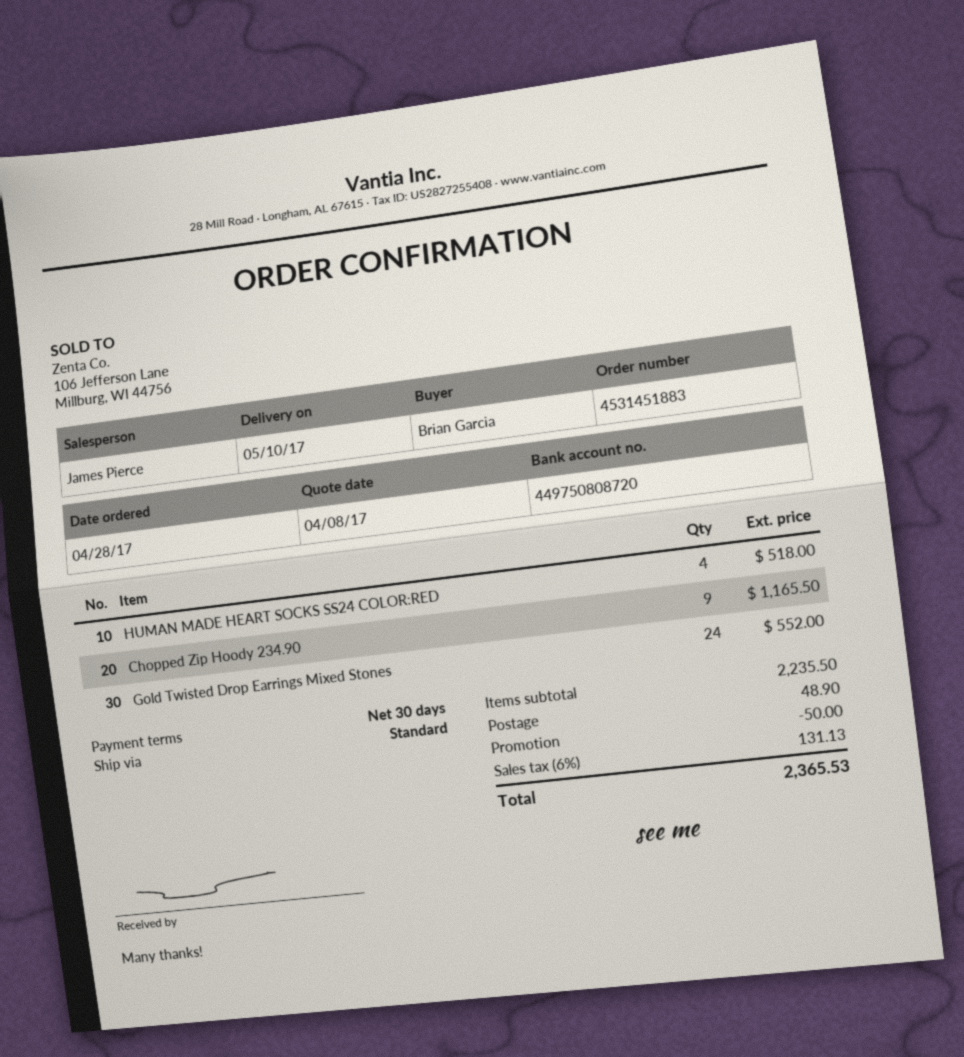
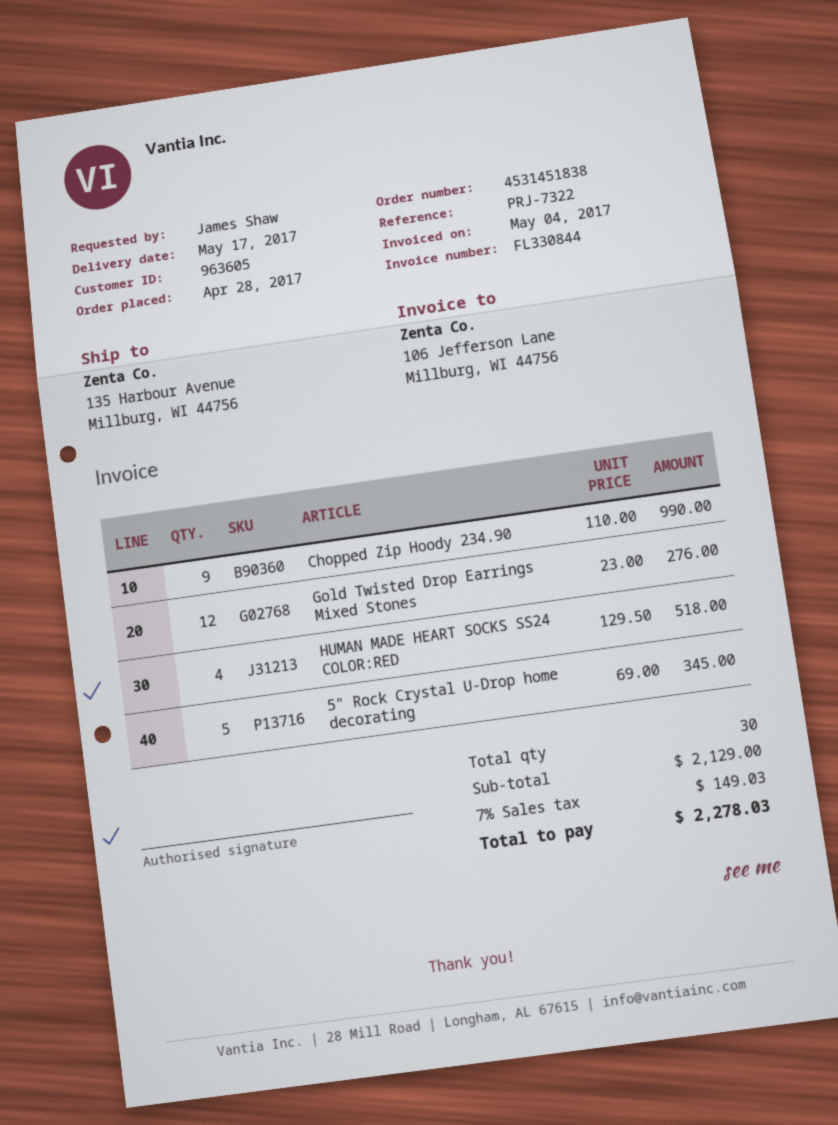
order number: 4531451883 -> 4531451838
delivery date: 2017-05-10 -> 2017-05-17
ordered by: Brian Garcia -> James Shaw
Chopped Zip Hoody 234.90: 9 for 1165.50 -> 9 for 990.00
Gold Twisted Drop Earrings Mixed Stones: 24 for 552.00 -> 12 for 276.00
5" Rock Crystal U-Drop home decorating: none -> 5 for 345.00
subtotal: 2235.50 -> 2129.00
discount: 50.00 -> none
shipping: 48.90 -> none
tax: 6% = 131.13 -> 7% = 149.03
total: 2365.53 -> 2278.03

